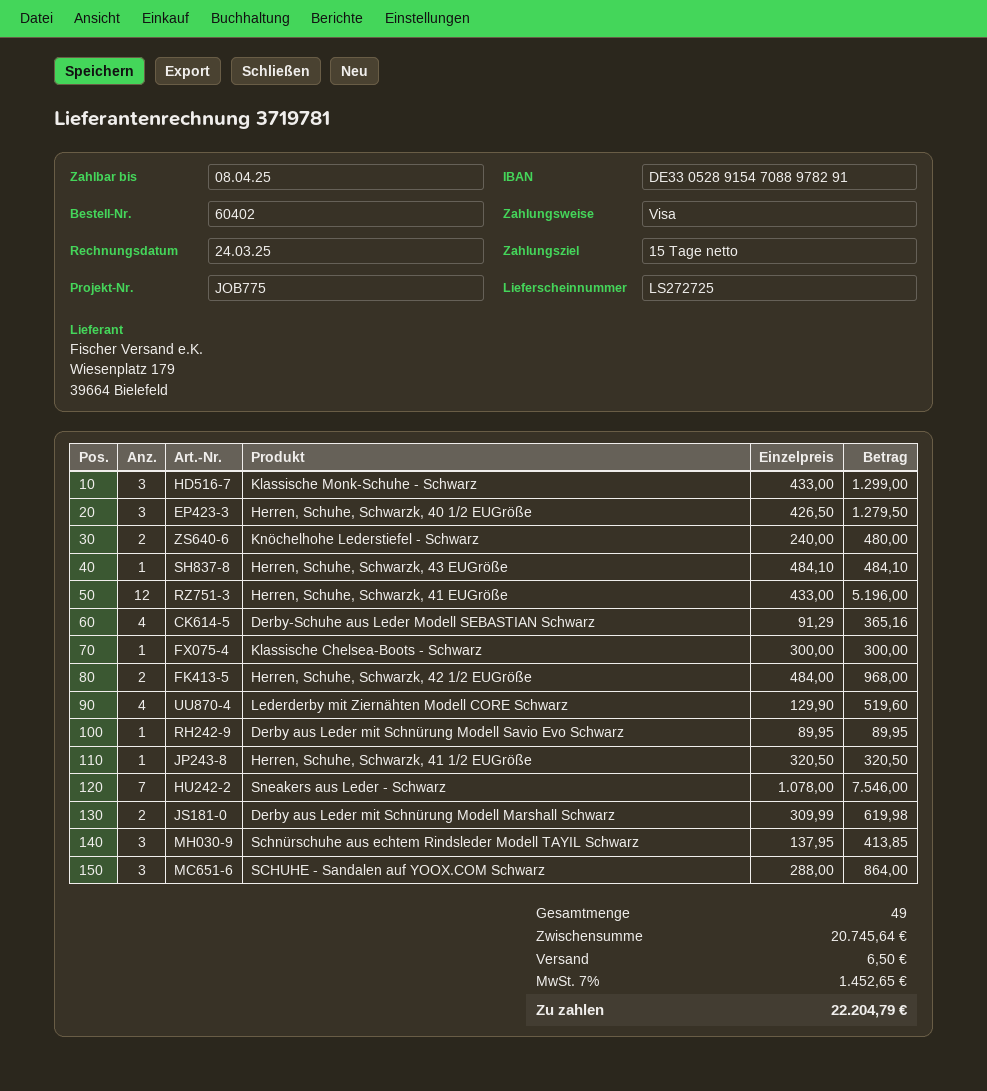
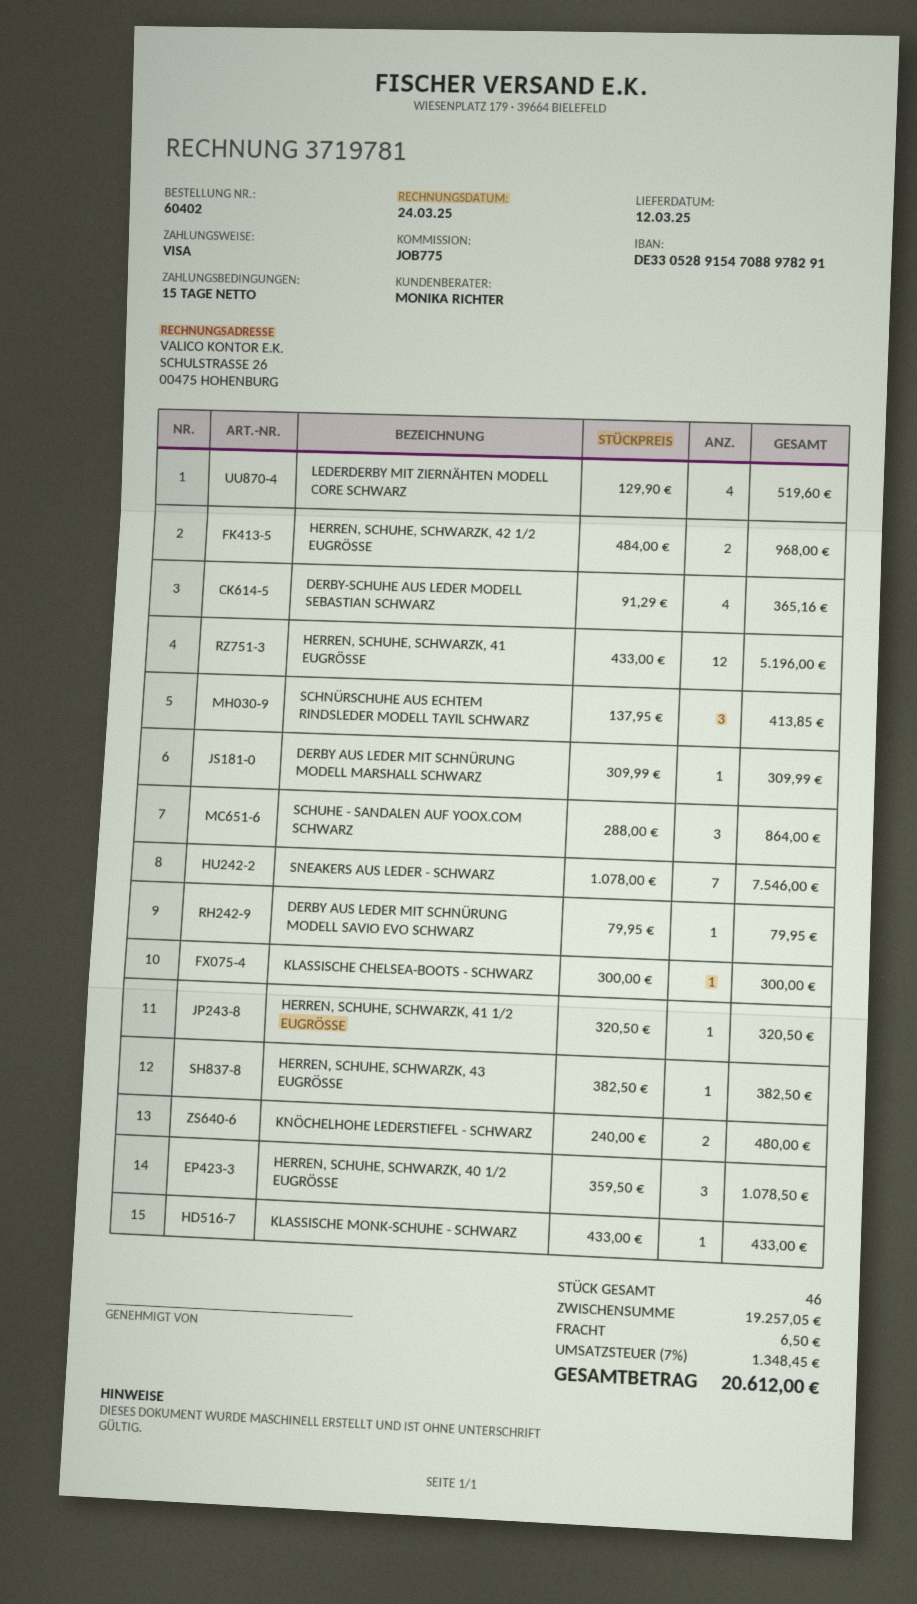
Klassische Monk-Schuhe - Schwarz: 3 x 433.00 = 1299.00 -> 1 x 433.00 = 433.00
Herren, Schuhe, Schwarzk, 40 1/2 EUGröße: 3 x 426.50 = 1279.50 -> 3 x 359.50 = 1078.50
Herren, Schuhe, Schwarzk, 43 EUGröße: 1 x 484.10 = 484.10 -> 1 x 382.50 = 382.50
Derby aus Leder mit Schnürung Modell Savio Evo Schwarz: 1 x 89.95 = 89.95 -> 1 x 79.95 = 79.95
Derby aus Leder mit Schnürung Modell Marshall Schwarz: 2 x 309.99 = 619.98 -> 1 x 309.99 = 309.99
total quantity: 49 -> 46
subtotal: 20745.64 -> 19257.05
tax: 7% = 1452.65 -> 7% = 1348.45
total: 22204.79 -> 20612.00

